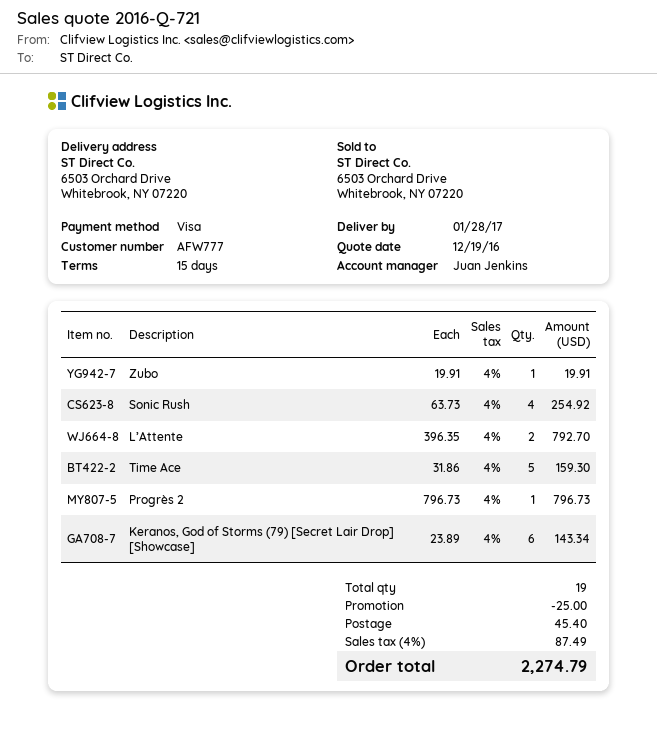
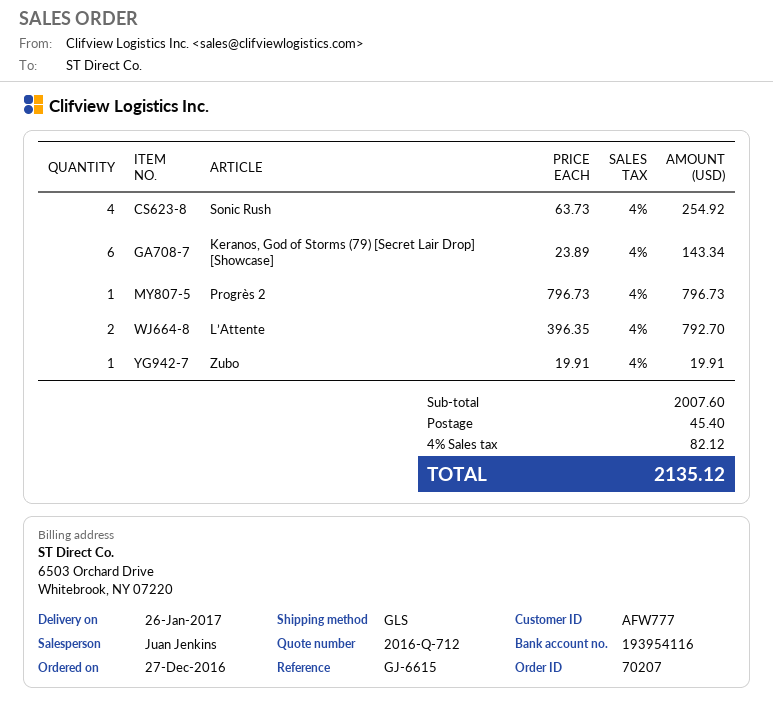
quote number: 2016-Q-721 -> 2016-Q-712
delivery date: 2017-01-28 -> 2017-01-26
Time Ace: 5 x 31.86 = 159.30 -> none
discount: 25.00 -> none
tax: 4% = 87.49 -> 4% = 82.12
total: 2274.79 -> 2135.12

